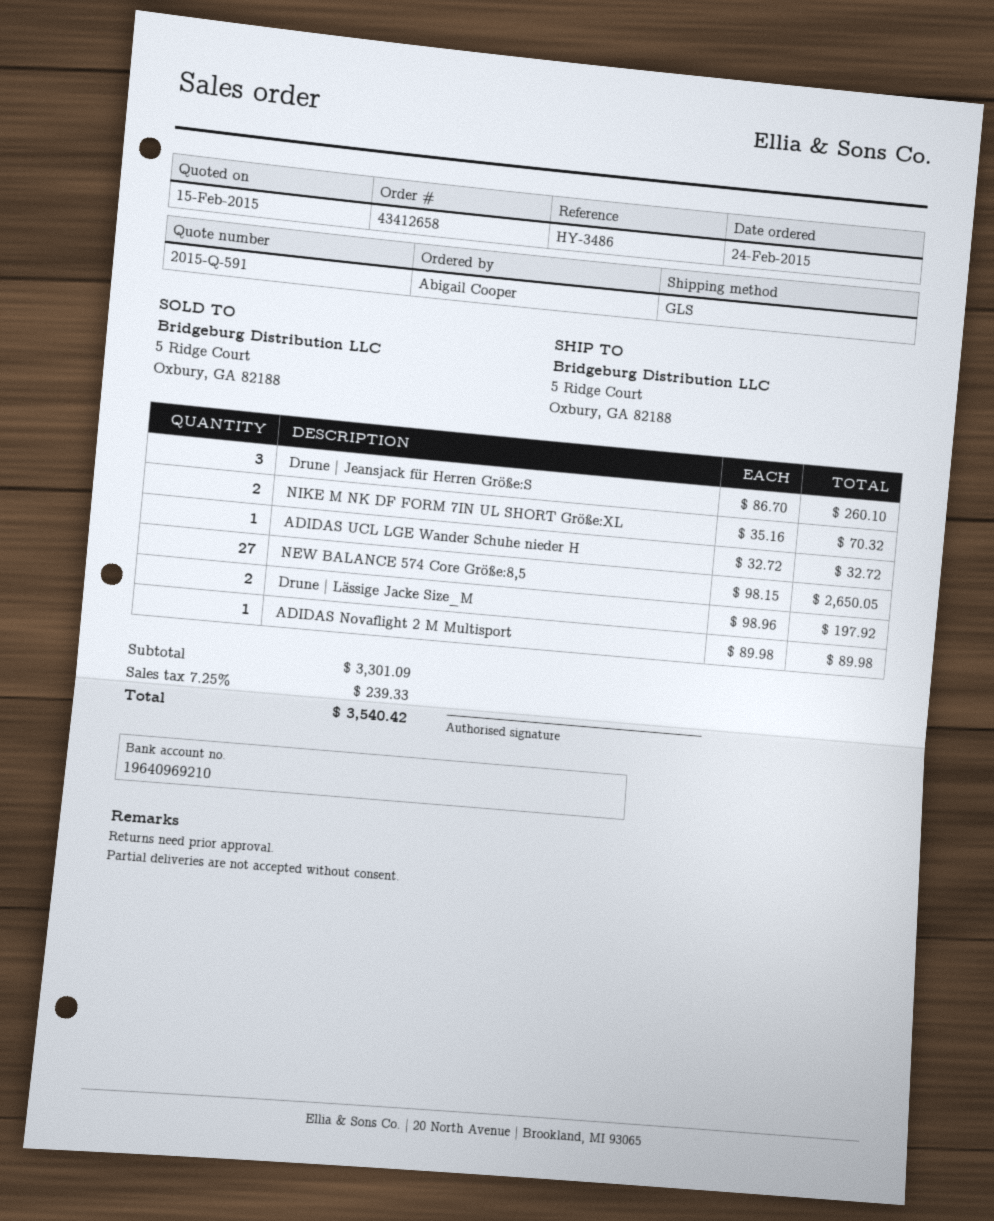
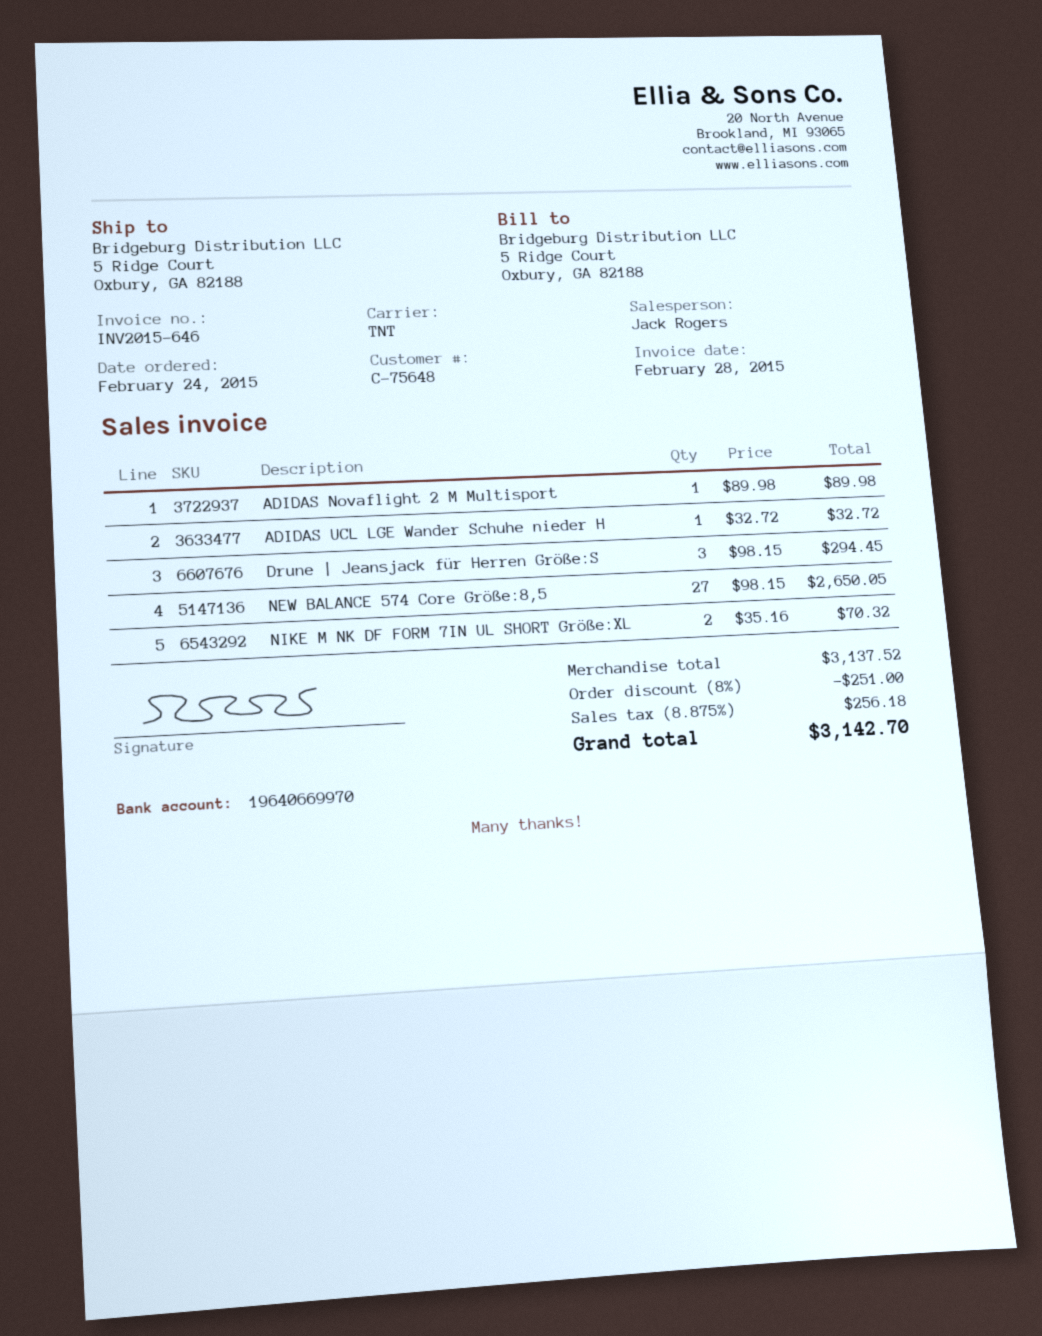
bank account: 19640969210 -> 19640669970
shipping method: GLS -> TNT
Drune | Jeansjack für Herren Größe:S: 3 x 86.70 = 260.10 -> 3 x 98.15 = 294.45
Drune | Lässige Jacke Size_M: 2 x 98.96 = 197.92 -> none
subtotal: 3301.09 -> 3137.52
discount: none -> 8% = 251.00
tax: 7.25% = 239.33 -> 8.875% = 256.18
total: 3540.42 -> 3142.70

